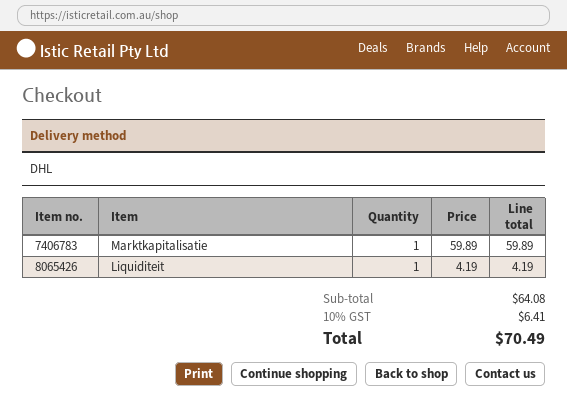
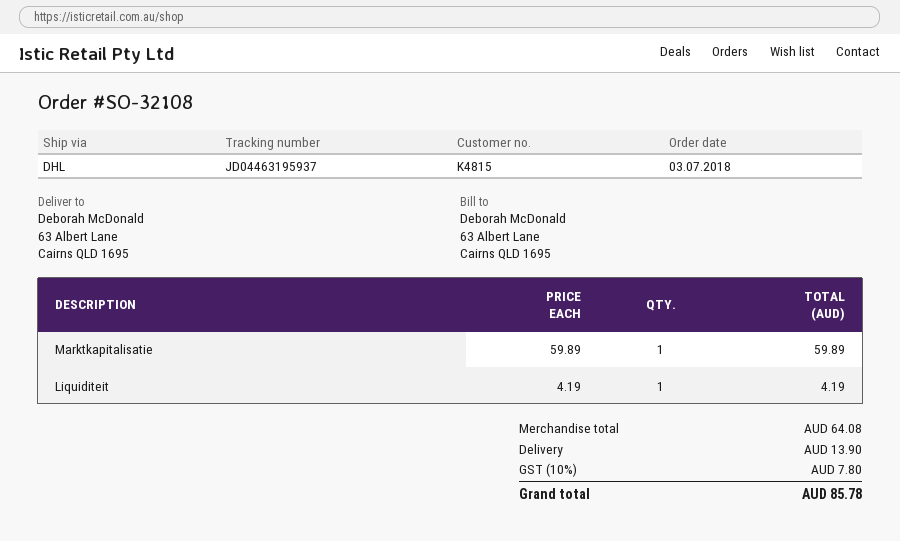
shipping: none -> 13.90
tax: 10% = 6.41 -> 10% = 7.80
total: 70.49 -> 85.78

